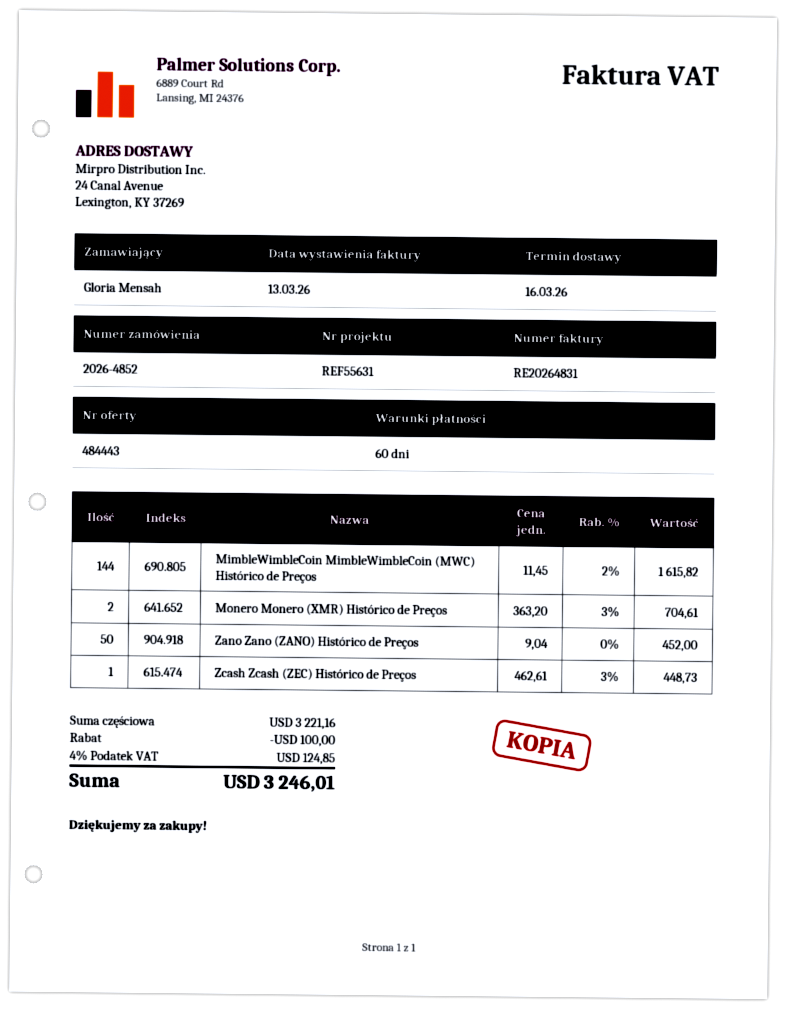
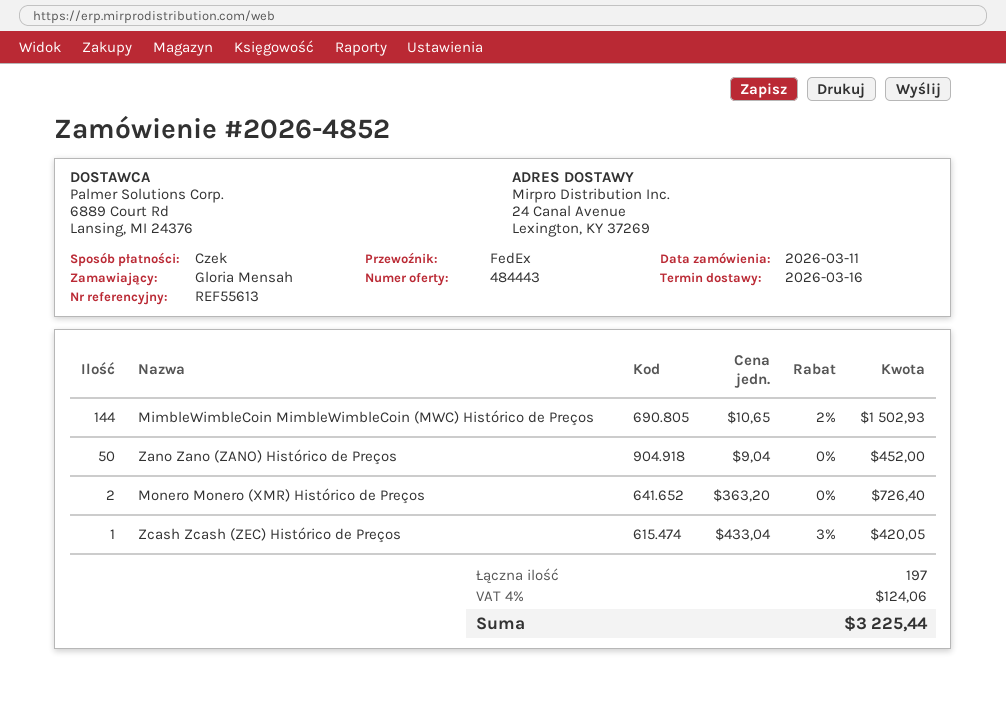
reference: REF55631 -> REF55613
MimbleWimbleCoin MimbleWimbleCoin (MWC) Histórico de Preços: 144 x 11.45 - 2% = 1615.82 -> 144 x 10.65 - 2% = 1502.93
Monero Monero (XMR) Histórico de Preços: 2 x 363.20 - 3% = 704.61 -> 2 x 363.20 = 726.40
Zcash Zcash (ZEC) Histórico de Preços: 1 x 462.61 - 3% = 448.73 -> 1 x 433.04 - 3% = 420.05
discount: 100.00 -> none
tax: 4% = 124.85 -> 4% = 124.06
total: 3246.01 -> 3225.44

